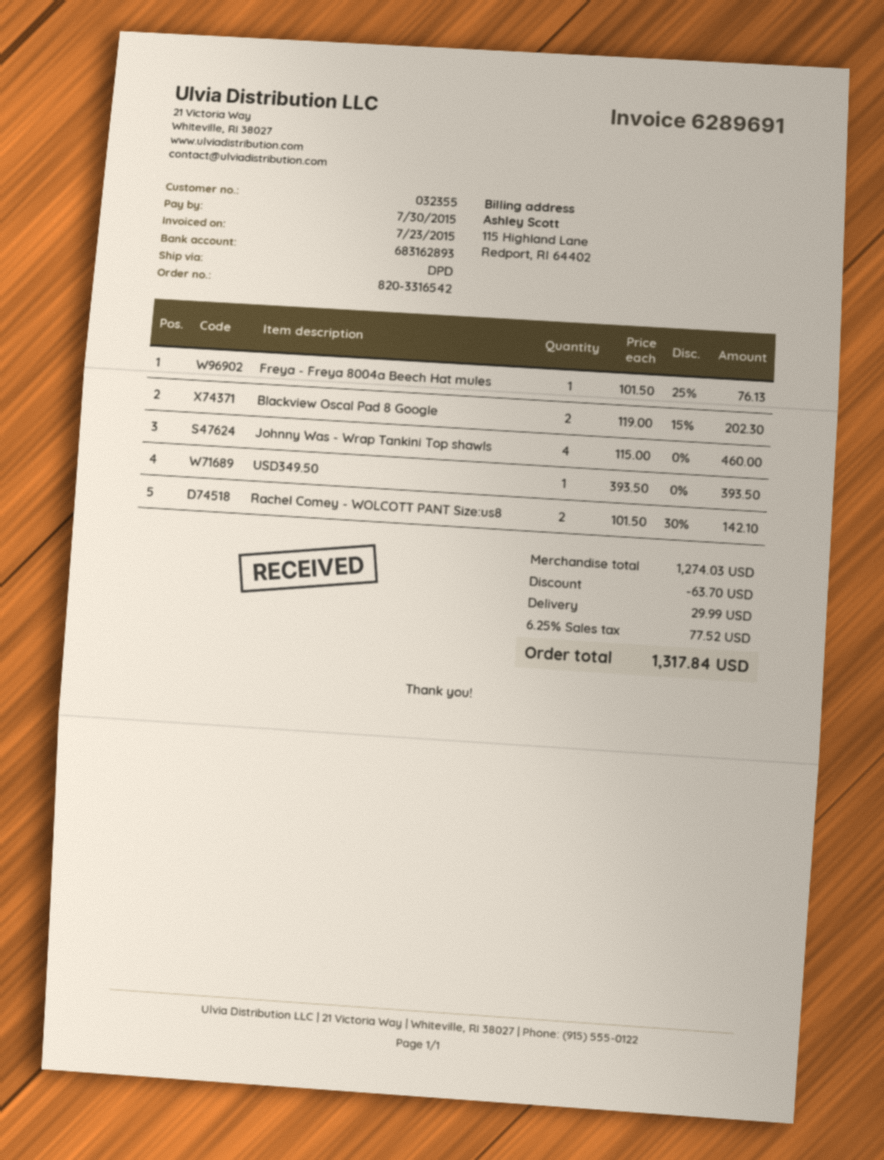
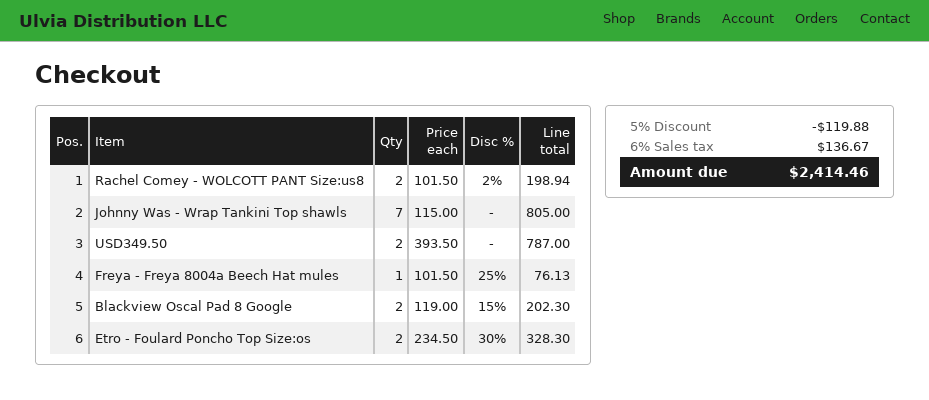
Johnny Was - Wrap Tankini Top shawls: 4 x 115.00 = 460.00 -> 7 x 115.00 = 805.00
USD349.50: 1 x 393.50 = 393.50 -> 2 x 393.50 = 787.00
Rachel Comey - WOLCOTT PANT Size:us8: 2 x 101.50 - 30% = 142.10 -> 2 x 101.50 - 2% = 198.94
Etro - Foulard Poncho Top Size:os: none -> 2 x 234.50 - 30% = 328.30
discount: 63.70 -> 119.88
shipping: 29.99 -> none
tax: 6.25% = 77.52 -> 6% = 136.67
total: 1317.84 -> 2414.46

